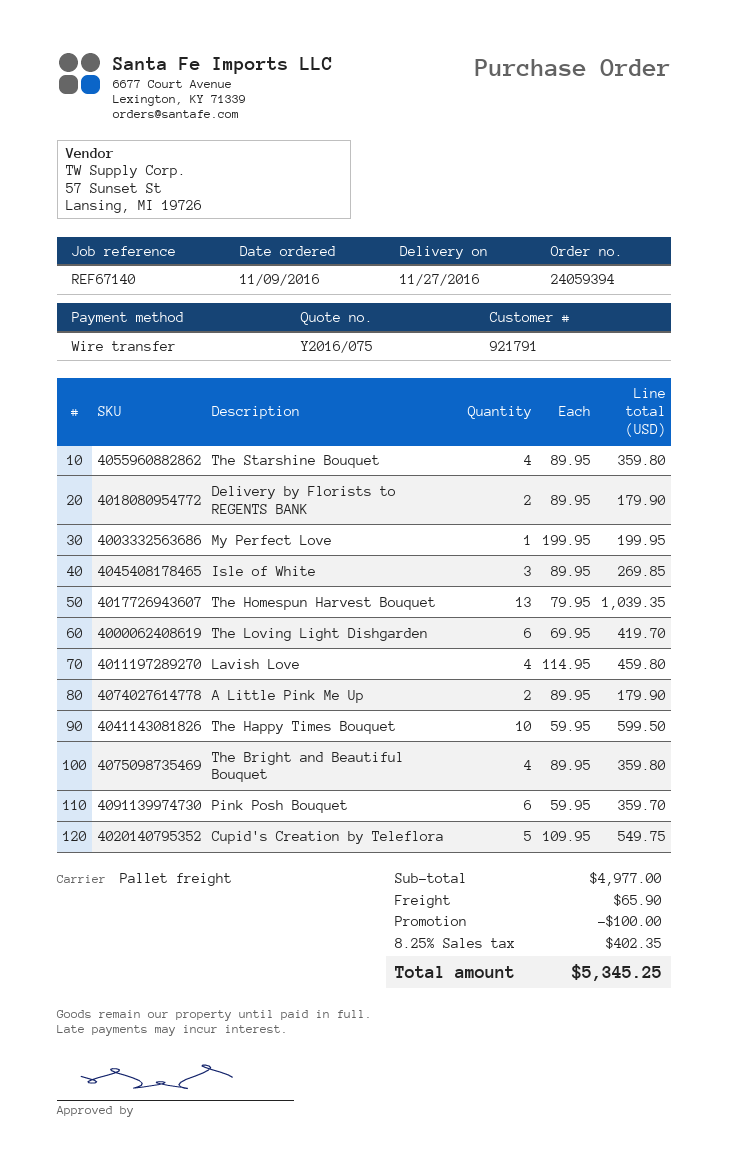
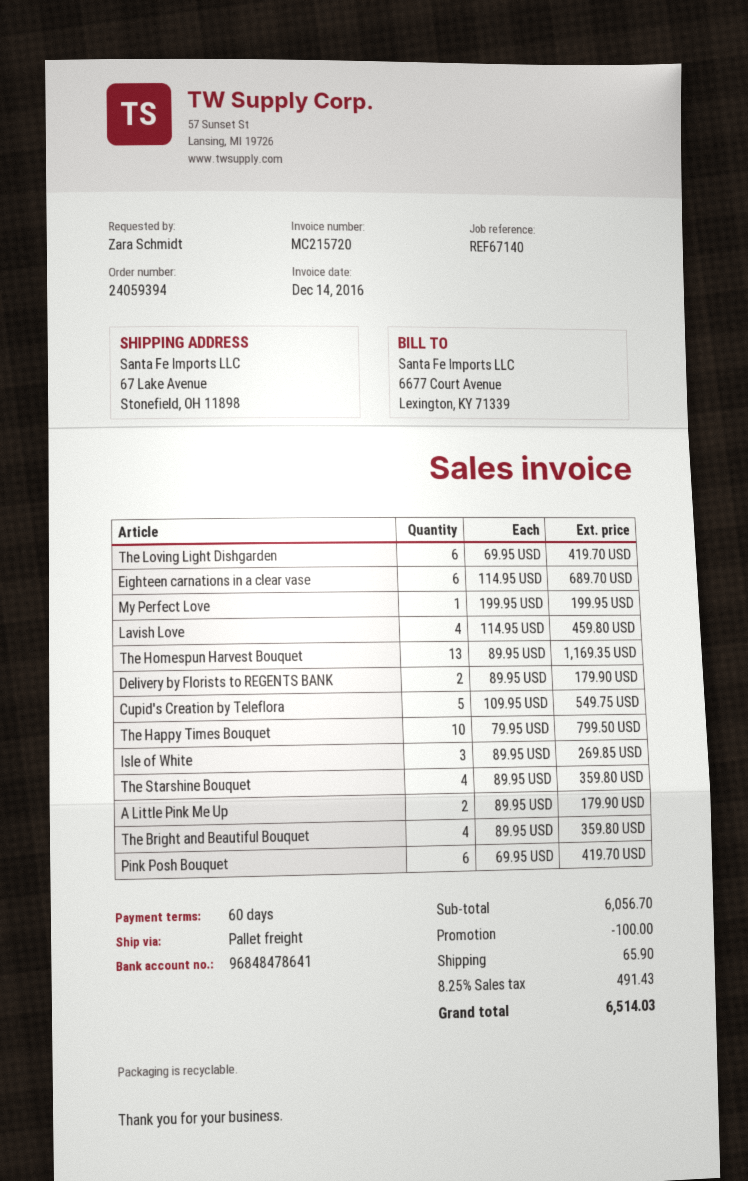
The Homespun Harvest Bouquet: 13 x 79.95 = 1039.35 -> 13 x 89.95 = 1169.35
The Happy Times Bouquet: 10 x 59.95 = 599.50 -> 10 x 79.95 = 799.50
Pink Posh Bouquet: 6 x 59.95 = 359.70 -> 6 x 69.95 = 419.70
Eighteen carnations in a clear vase: none -> 6 x 114.95 = 689.70
subtotal: 4977.00 -> 6056.70
tax: 8.25% = 402.35 -> 8.25% = 491.43
total: 5345.25 -> 6514.03

